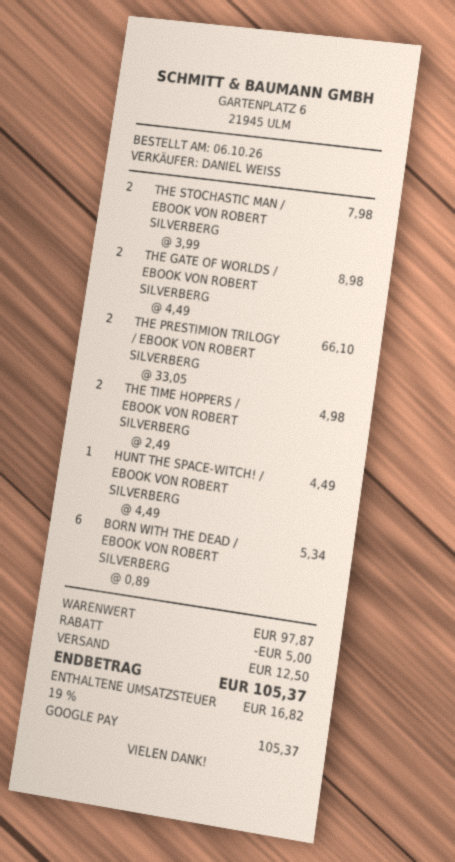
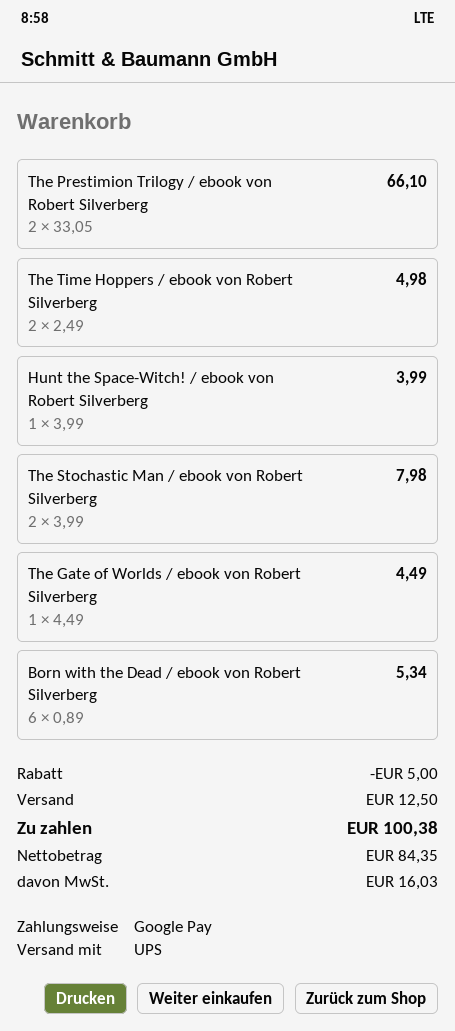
THE GATE OF WORLDS / EBOOK VON ROBERT SILVERBERG: 2 x 4.49 = 8.98 -> 1 x 4.49 = 4.49
HUNT THE SPACE-WITCH! / EBOOK VON ROBERT SILVERBERG: 1 x 4.49 = 4.49 -> 1 x 3.99 = 3.99
tax: 16.82 -> 16.03
total: 105.37 -> 100.38

